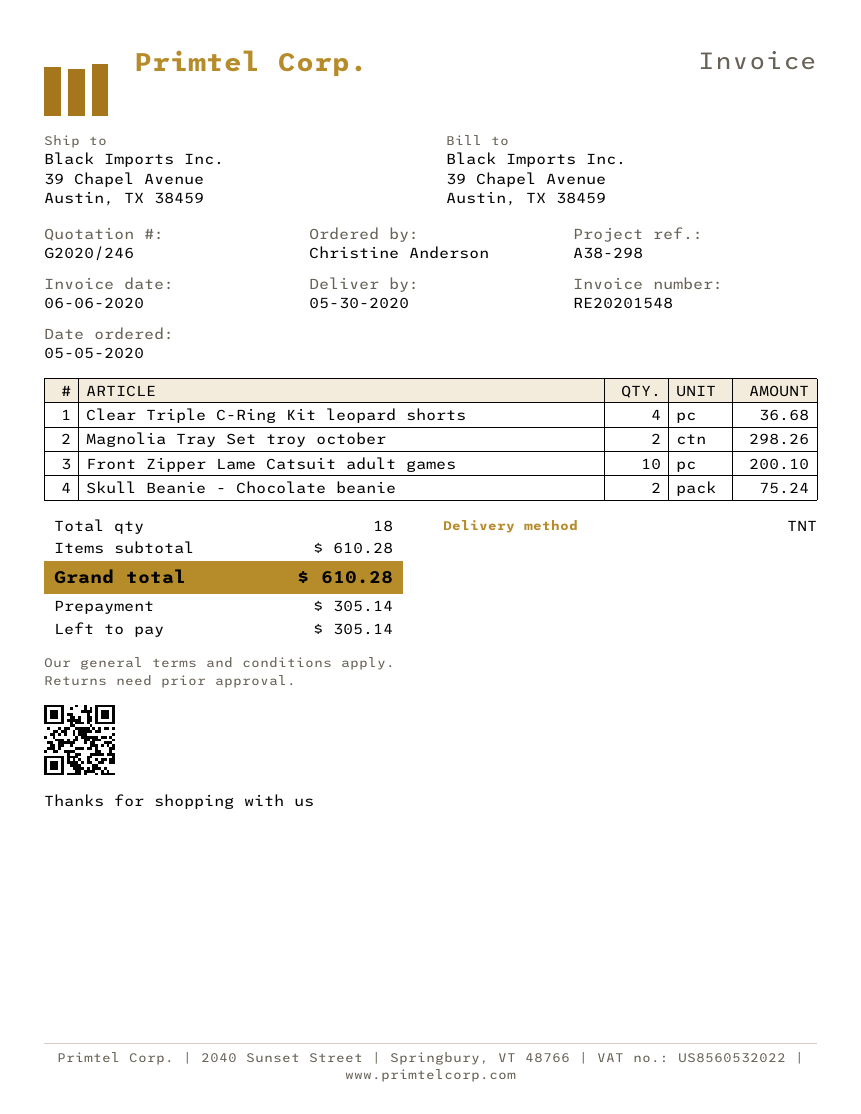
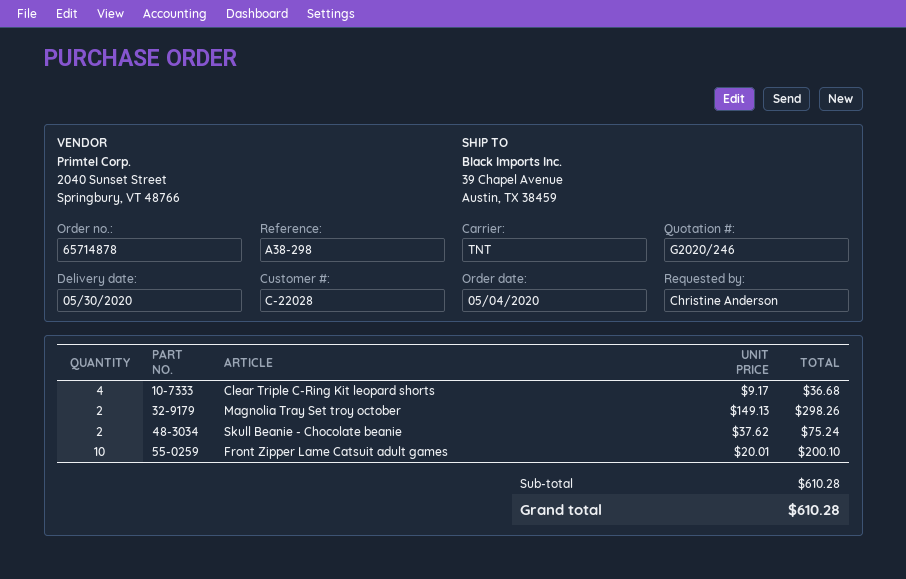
order date: 2020-05-05 -> 2020-05-04

